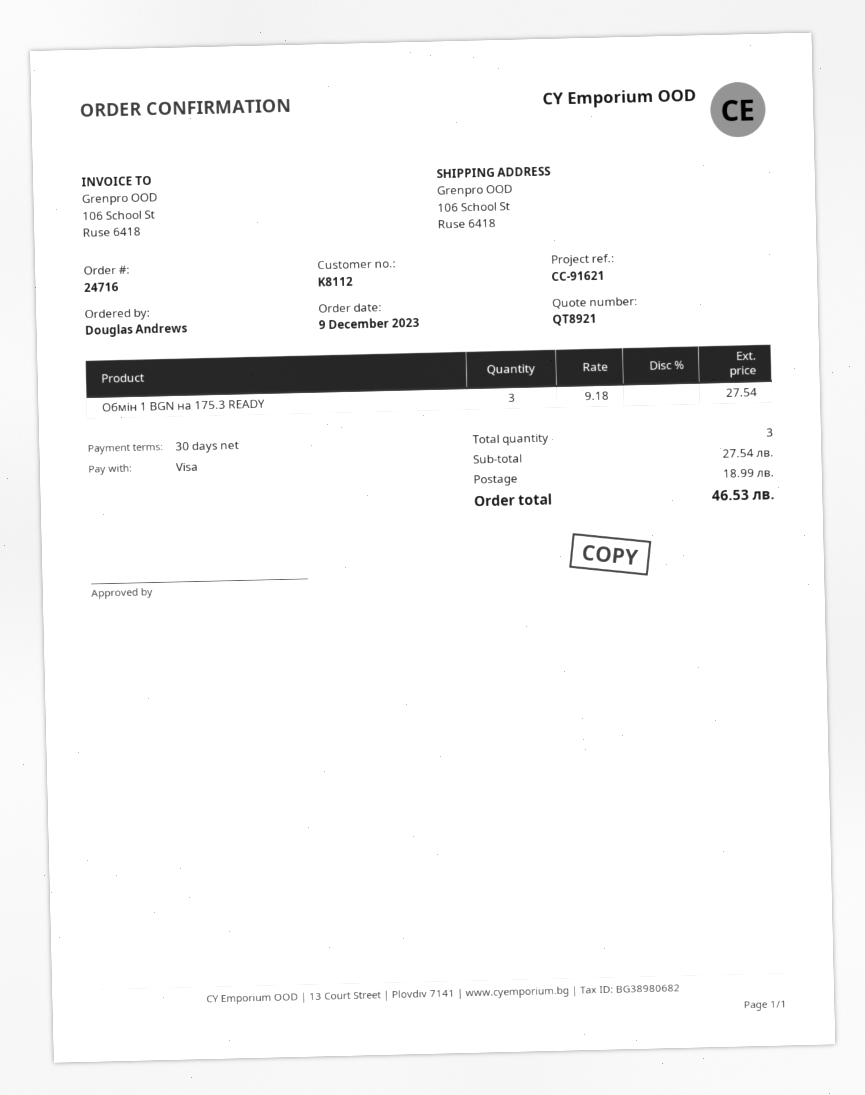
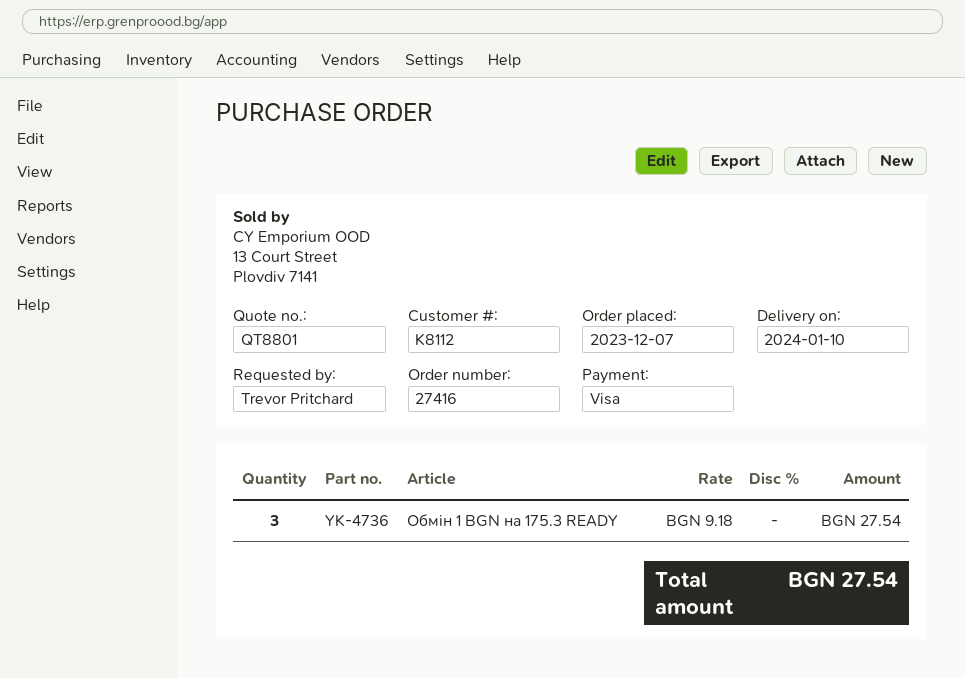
quote number: QT8921 -> QT8801
order number: 24716 -> 27416
order date: 2023-12-09 -> 2023-12-07
ordered by: Douglas Andrews -> Trevor Pritchard
shipping: 18.99 -> none
total: 46.53 -> 27.54

